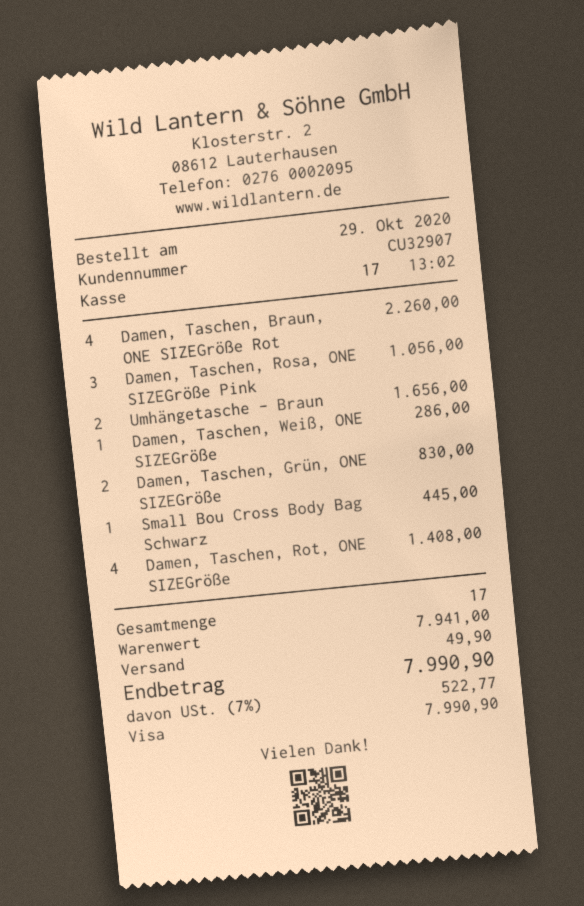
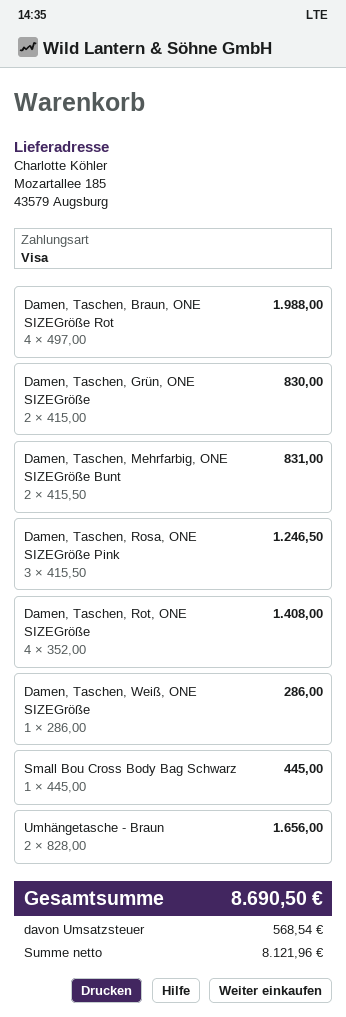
Damen, Taschen, Braun, ONE SIZEGröße Rot: 4 for 2260.00 -> 4 for 1988.00
Damen, Taschen, Rosa, ONE SIZEGröße Pink: 3 for 1056.00 -> 3 for 1246.50
Damen, Taschen, Mehrfarbig, ONE SIZEGröße Bunt: none -> 2 for 831.00
shipping: 49.90 -> none
tax: 522.77 -> 568.54
total: 7990.90 -> 8690.50

